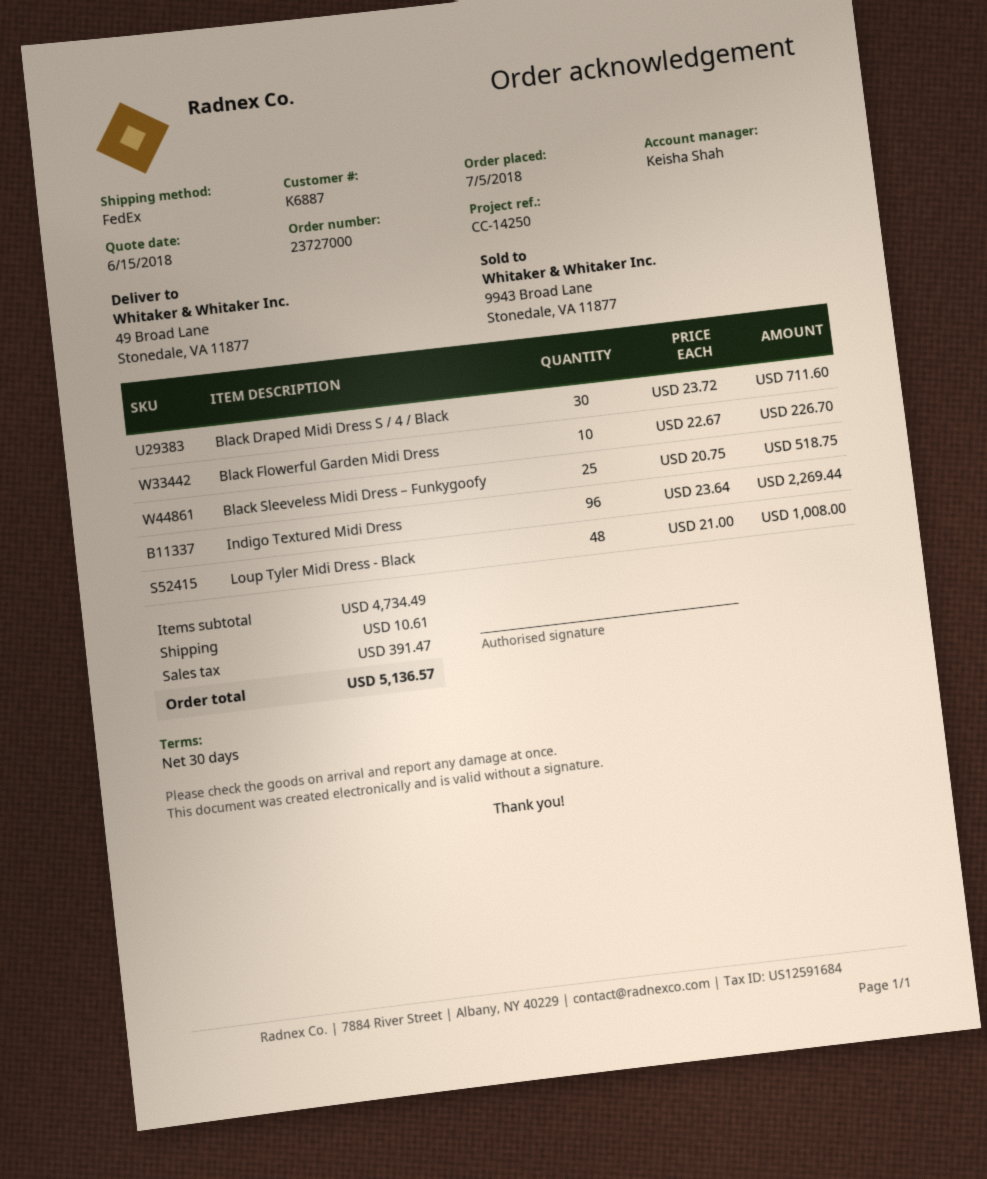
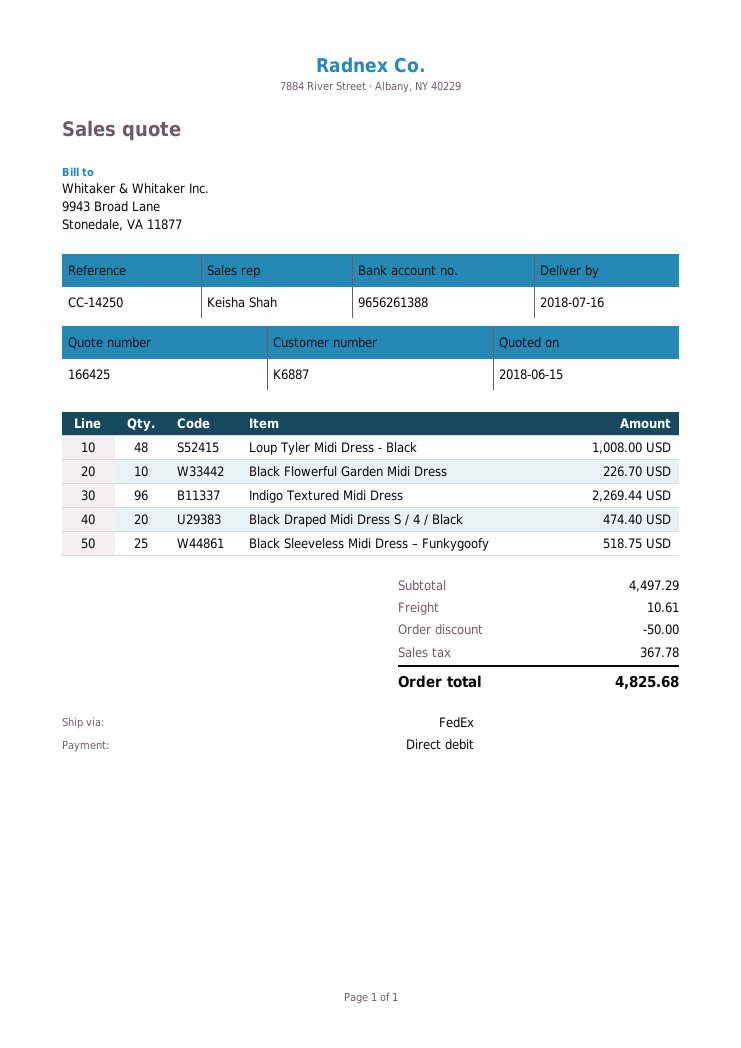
Black Draped Midi Dress S / 4 / Black: 30 for 711.60 -> 20 for 474.40
subtotal: 4734.49 -> 4497.29
discount: none -> 50.00
tax: 391.47 -> 367.78
total: 5136.57 -> 4825.68

